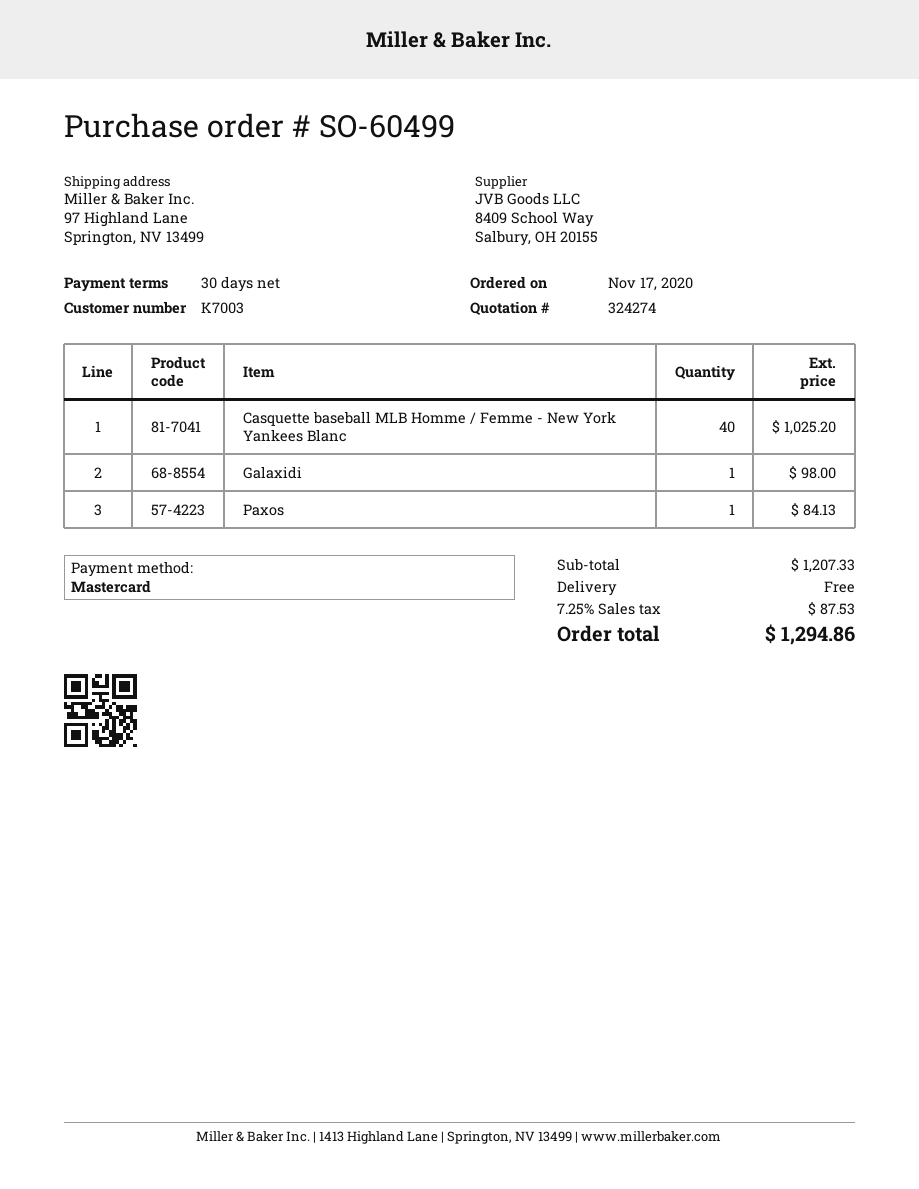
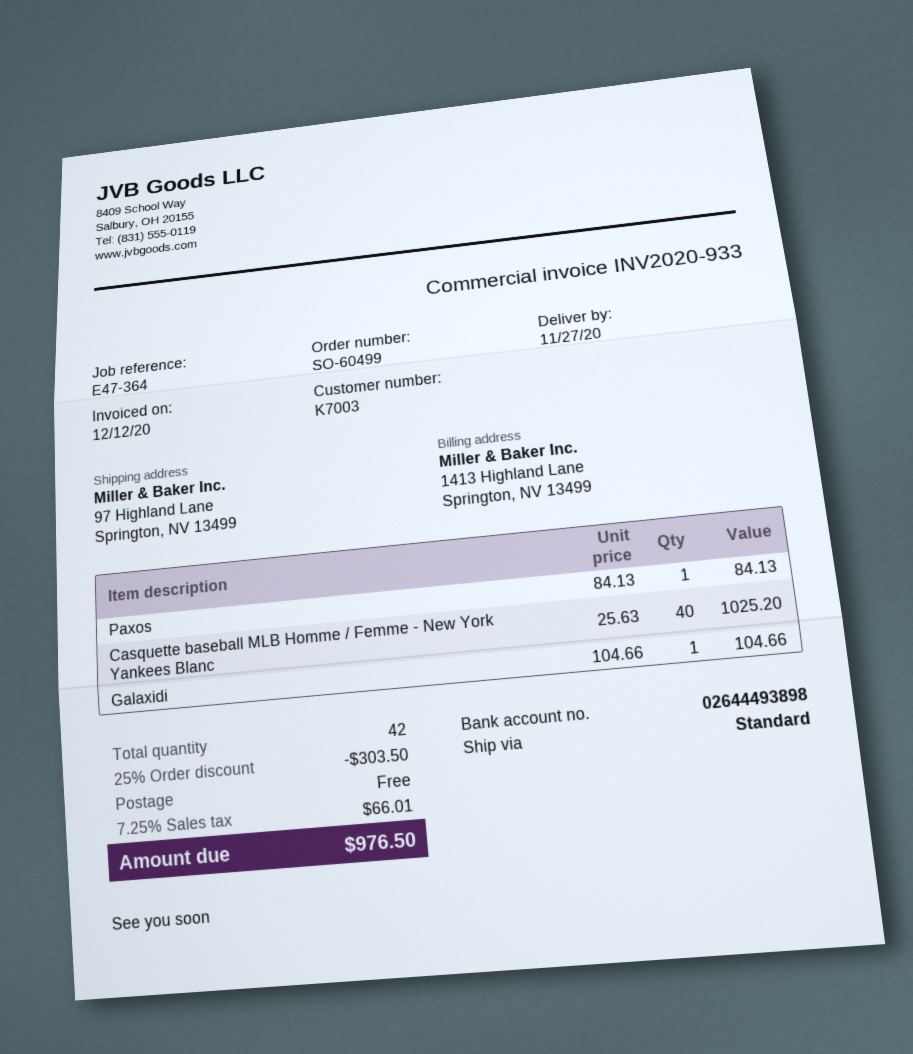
Galaxidi: 1 for 98.00 -> 1 for 104.66
discount: none -> 25% = 303.50
tax: 7.25% = 87.53 -> 7.25% = 66.01
total: 1294.86 -> 976.50

